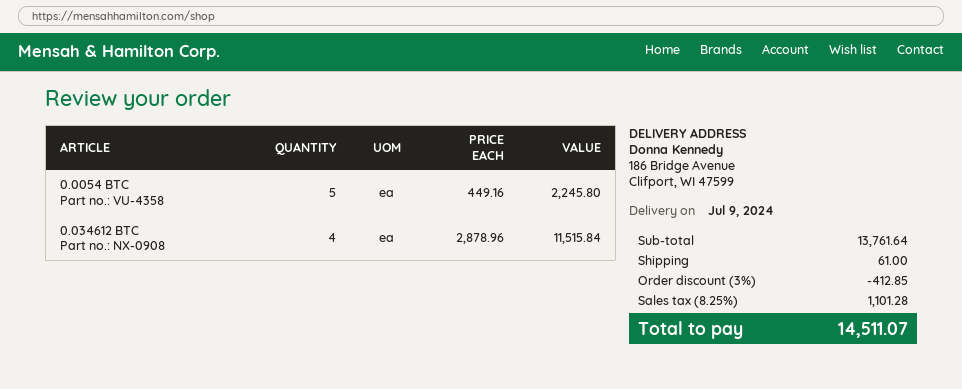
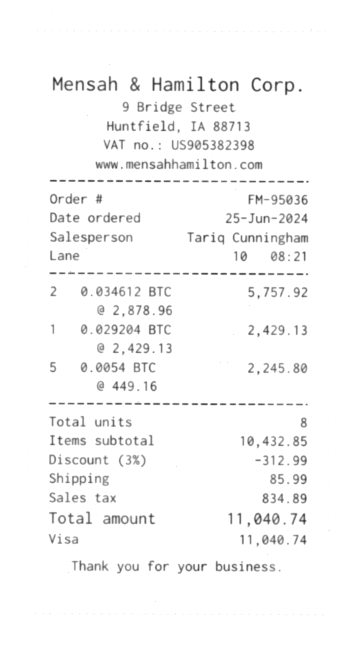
0.034612 BTC: 4 x 2878.96 = 11515.84 -> 2 x 2878.96 = 5757.92
0.029204 BTC: none -> 1 x 2429.13 = 2429.13
subtotal: 13761.64 -> 10432.85
discount: 3% = 412.85 -> 3% = 312.99
shipping: 61.00 -> 85.99
tax: 1101.28 -> 834.89
total: 14511.07 -> 11040.74

